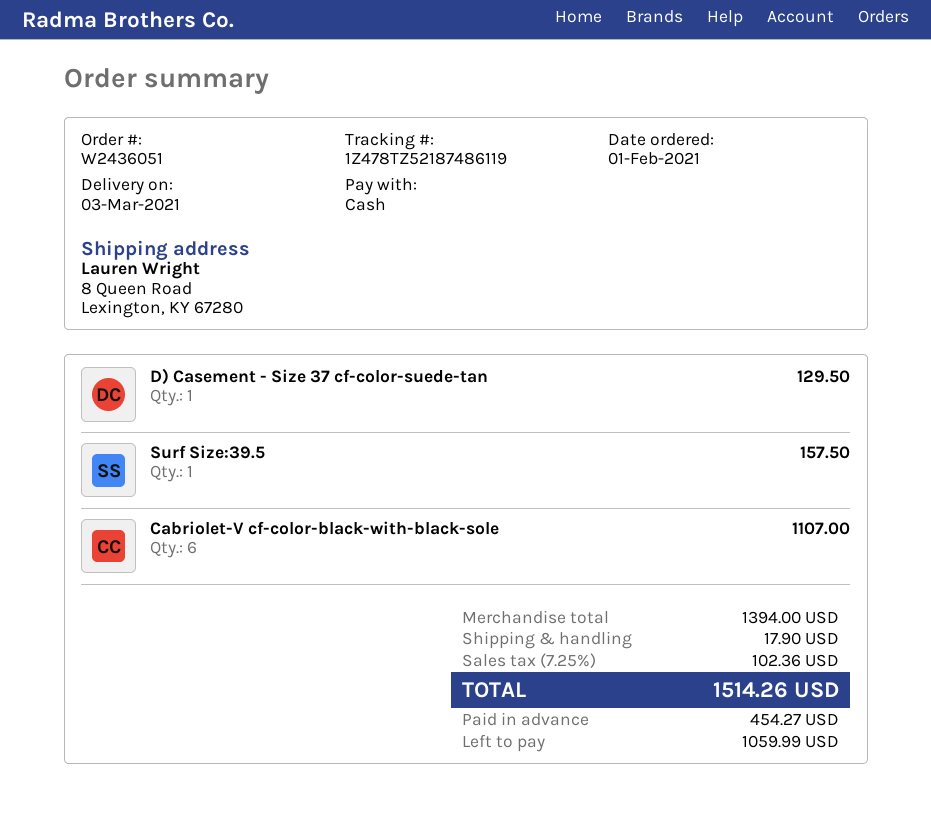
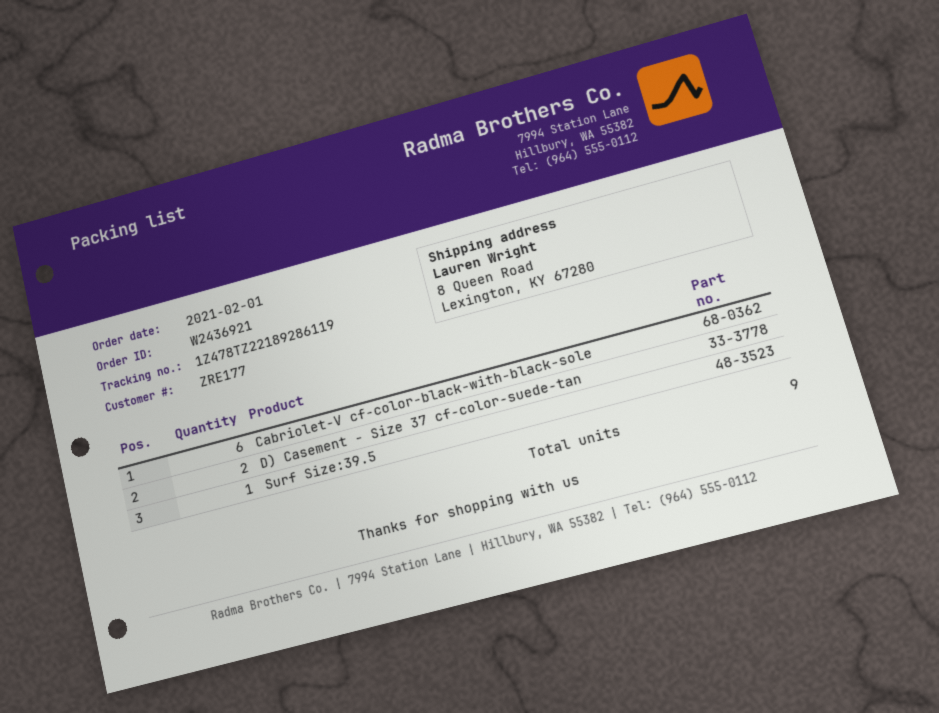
order number: W2436051 -> W2436921
tracking number: 1Z478TZ52187486119 -> 1Z478TZ22189286119
D) Casement - Size 37 cf-color-suede-tan: 1 -> 2

